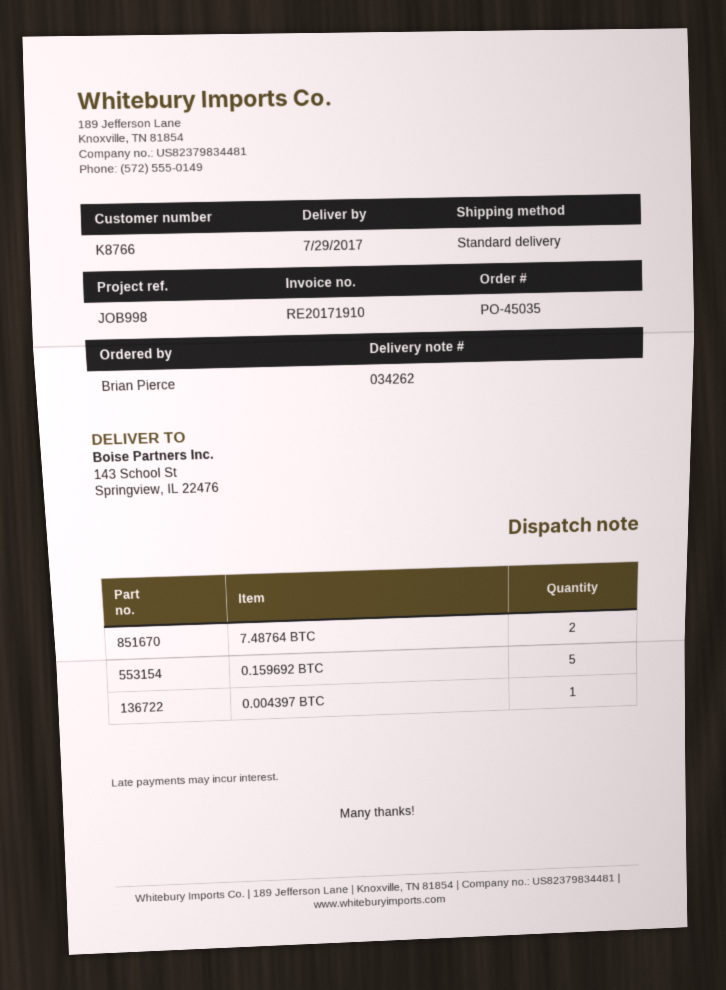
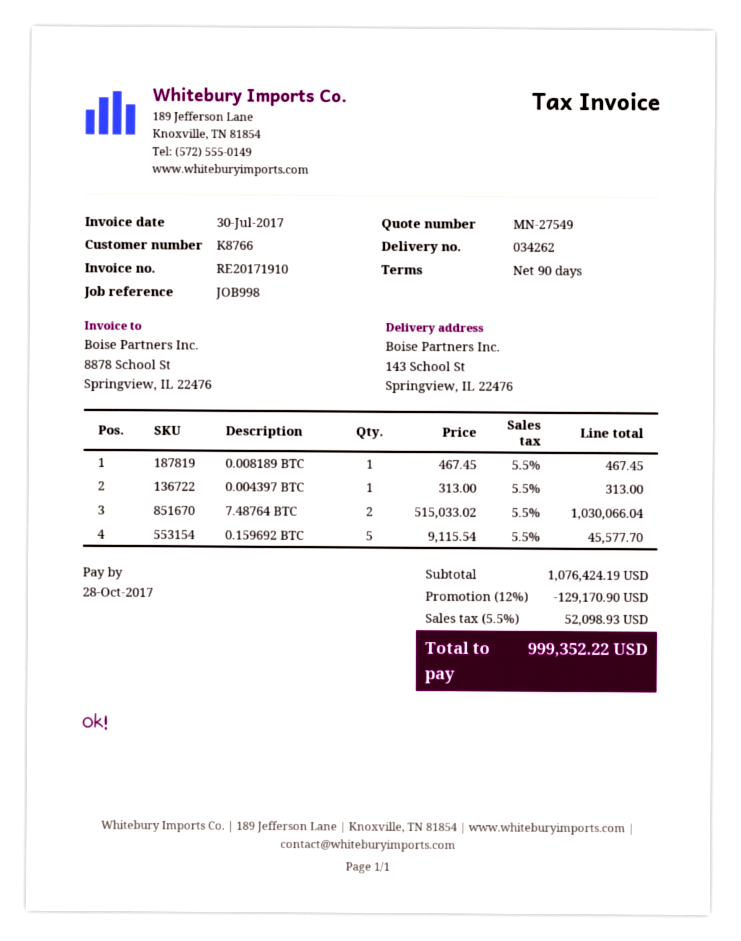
0.008189 BTC: none -> 1

